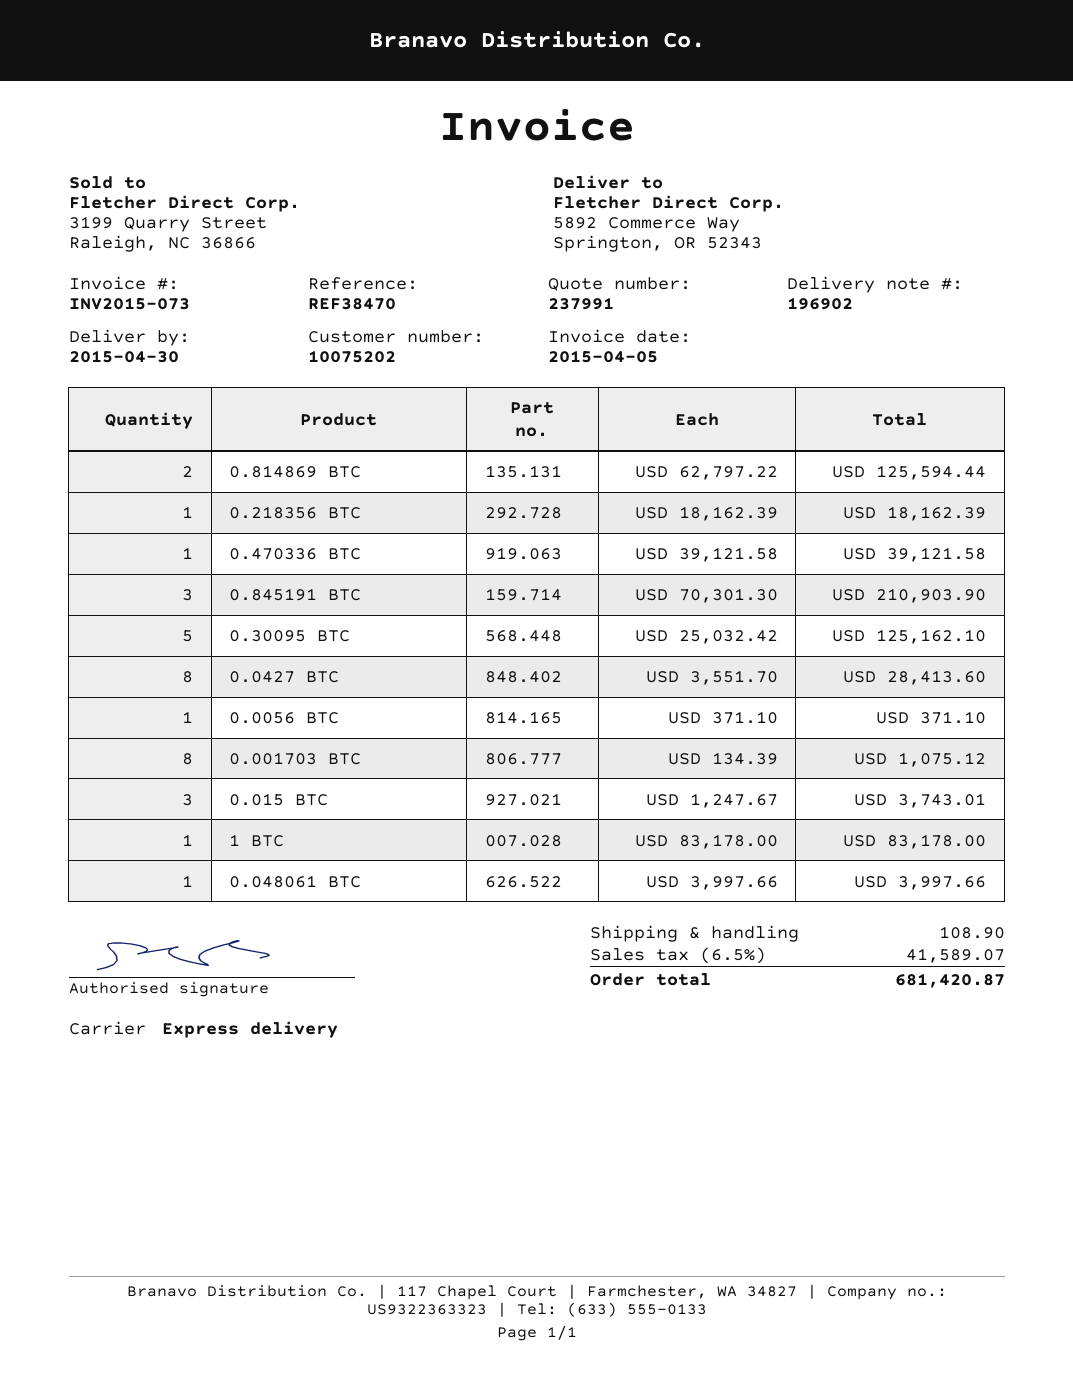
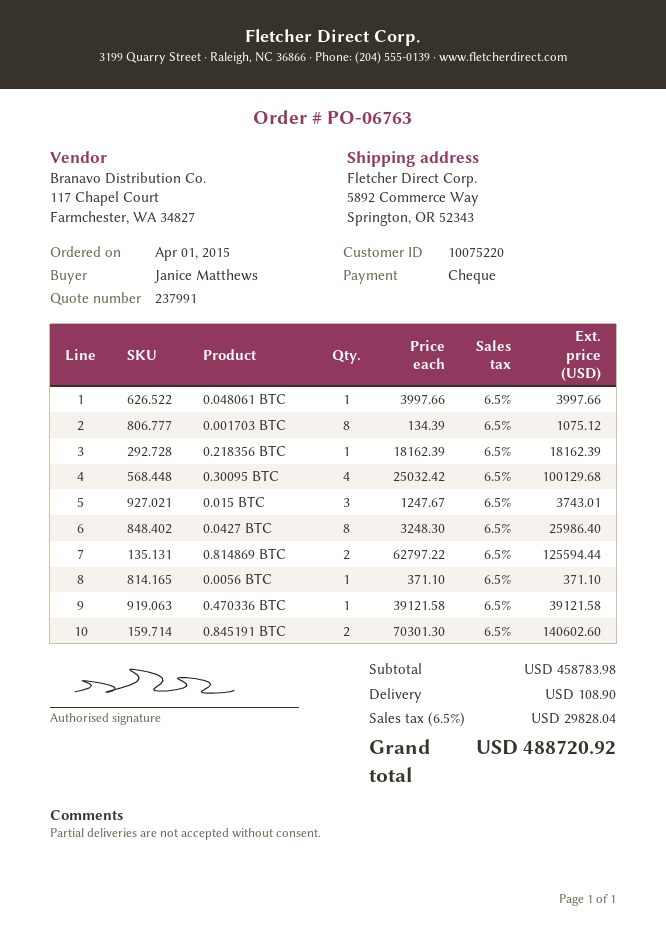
customer number: 10075202 -> 10075220
0.845191 BTC: 3 x 70301.30 = 210903.90 -> 2 x 70301.30 = 140602.60
0.30095 BTC: 5 x 25032.42 = 125162.10 -> 4 x 25032.42 = 100129.68
0.0427 BTC: 8 x 3551.70 = 28413.60 -> 8 x 3248.30 = 25986.40
1 BTC: 1 x 83178.00 = 83178.00 -> none
tax: 6.5% = 41589.07 -> 6.5% = 29828.04
total: 681420.87 -> 488720.92

